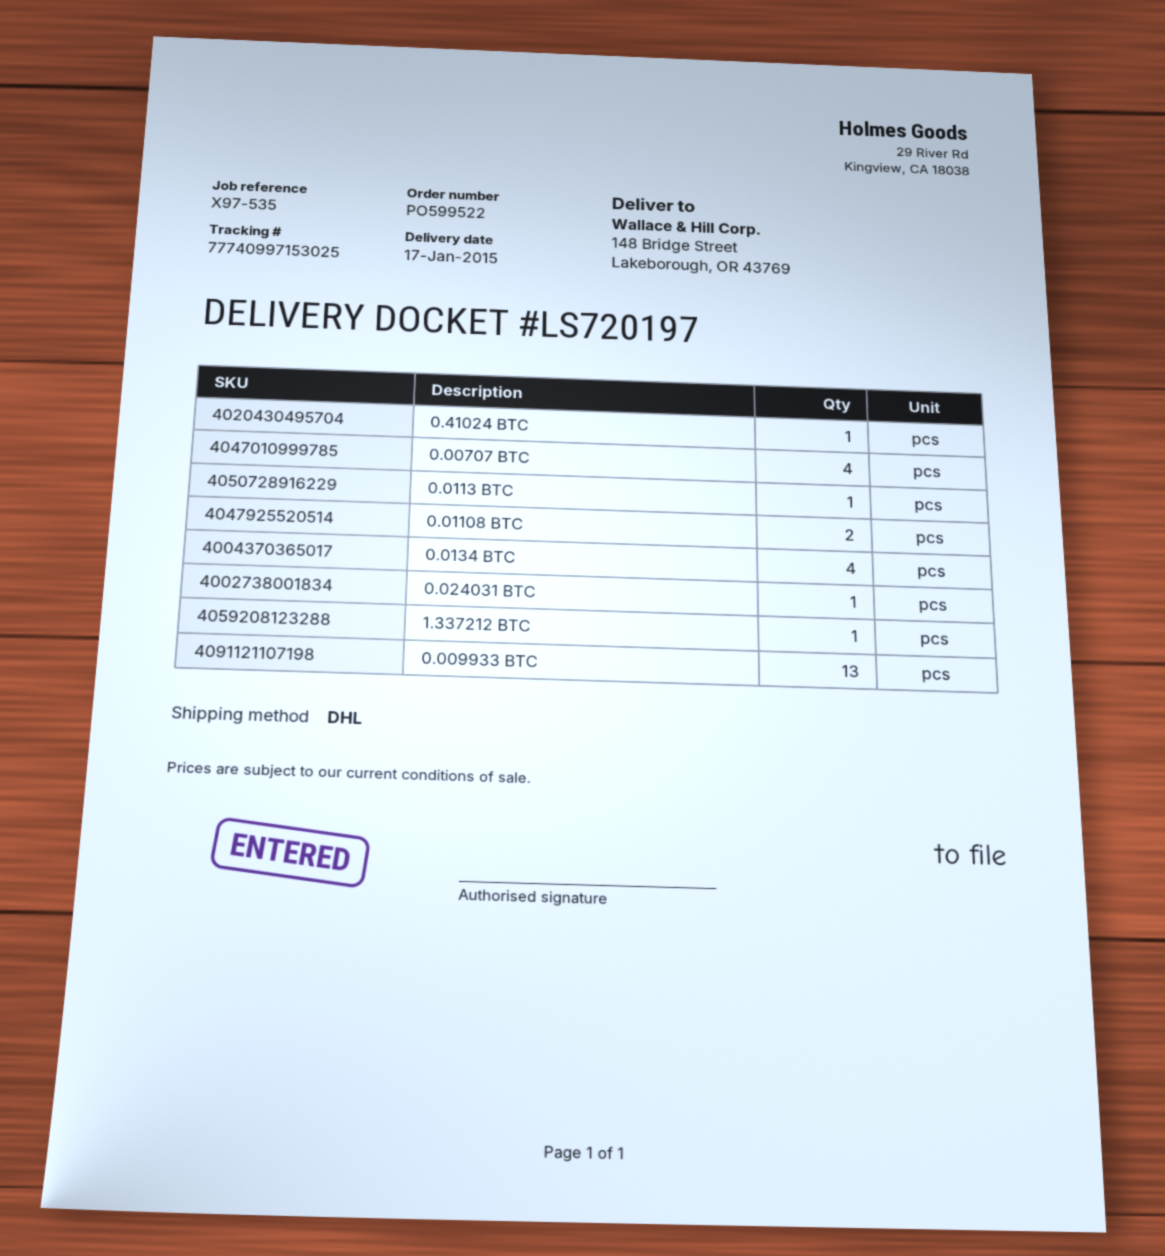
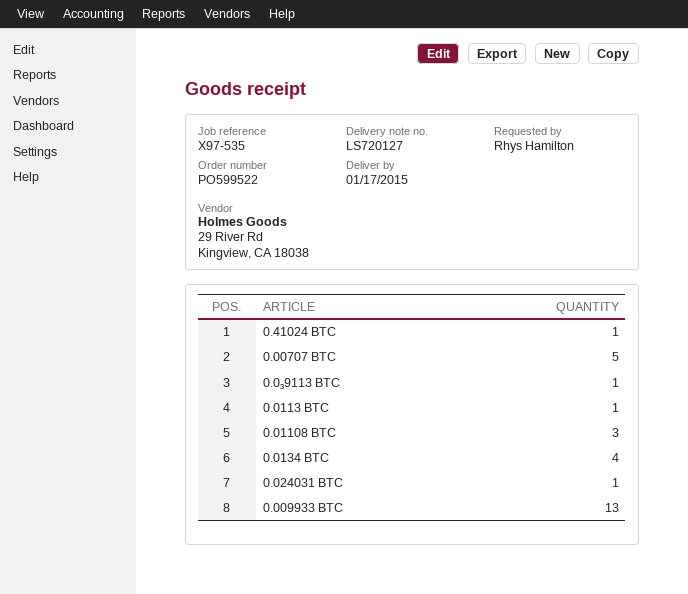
delivery note number: LS720197 -> LS720127
0.00707 BTC: 4 -> 5
0.01108 BTC: 2 -> 3
1.337212 BTC: 1 -> none
0.0₃9113 BTC: none -> 1

